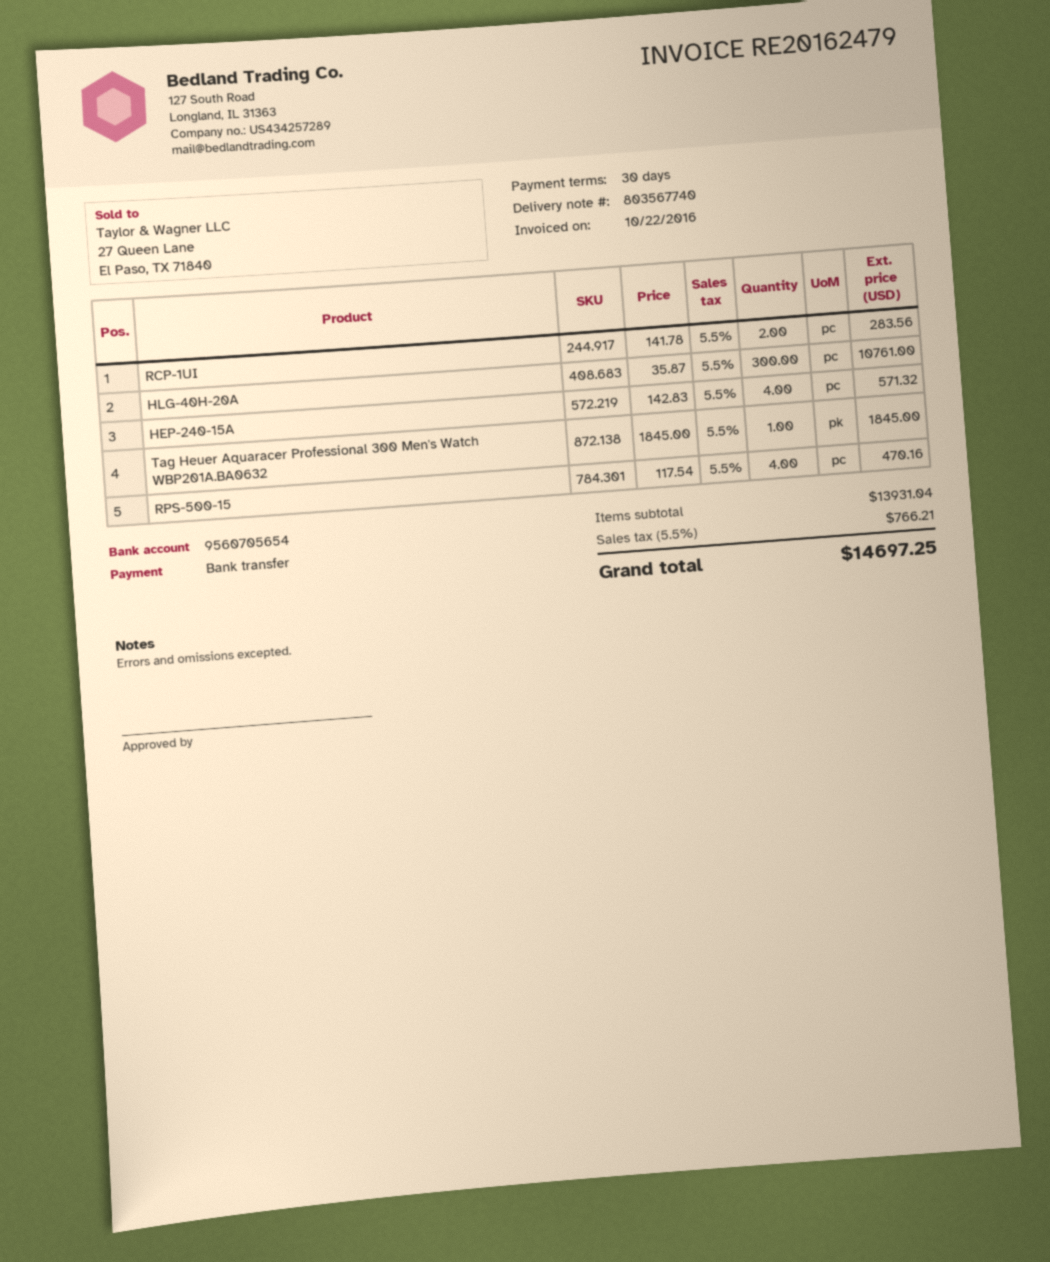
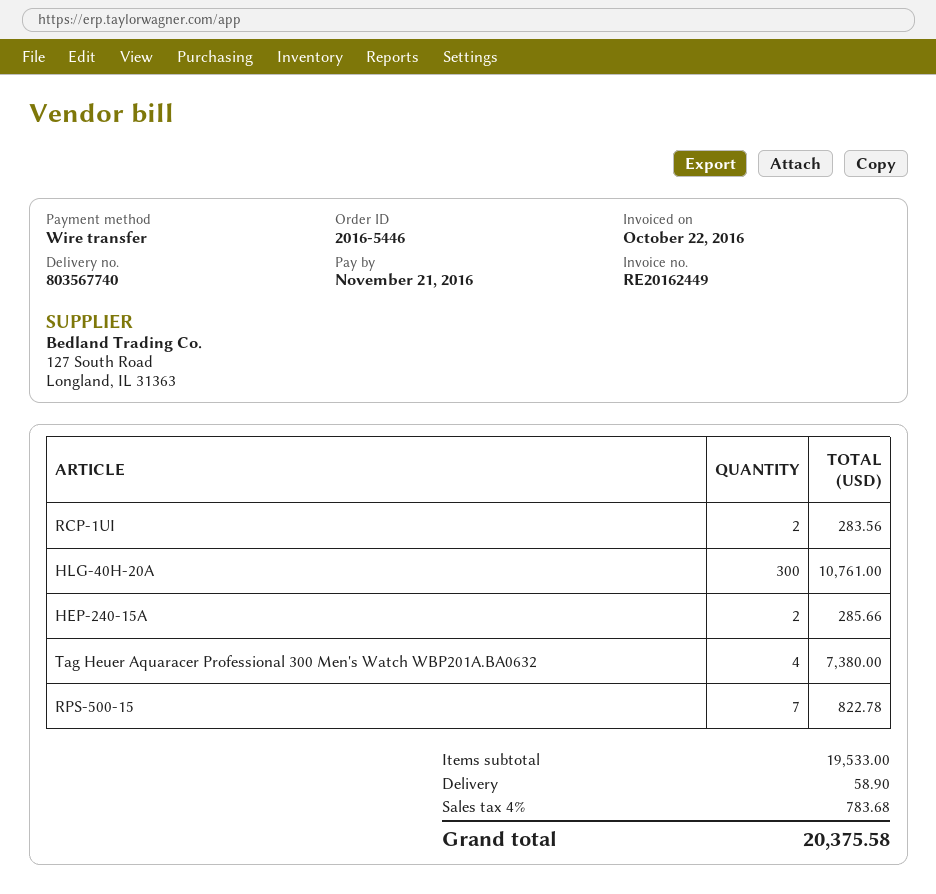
invoice number: RE20162479 -> RE20162449
HEP-240-15A: 4 for 571.32 -> 2 for 285.66
Tag Heuer Aquaracer Professional 300 Men's Watch WBP201A.BA0632: 1 for 1845.00 -> 4 for 7380.00
RPS-500-15: 4 for 470.16 -> 7 for 822.78
subtotal: 13931.04 -> 19533.00
shipping: none -> 58.90
tax: 5.5% = 766.21 -> 4% = 783.68
total: 14697.25 -> 20375.58

